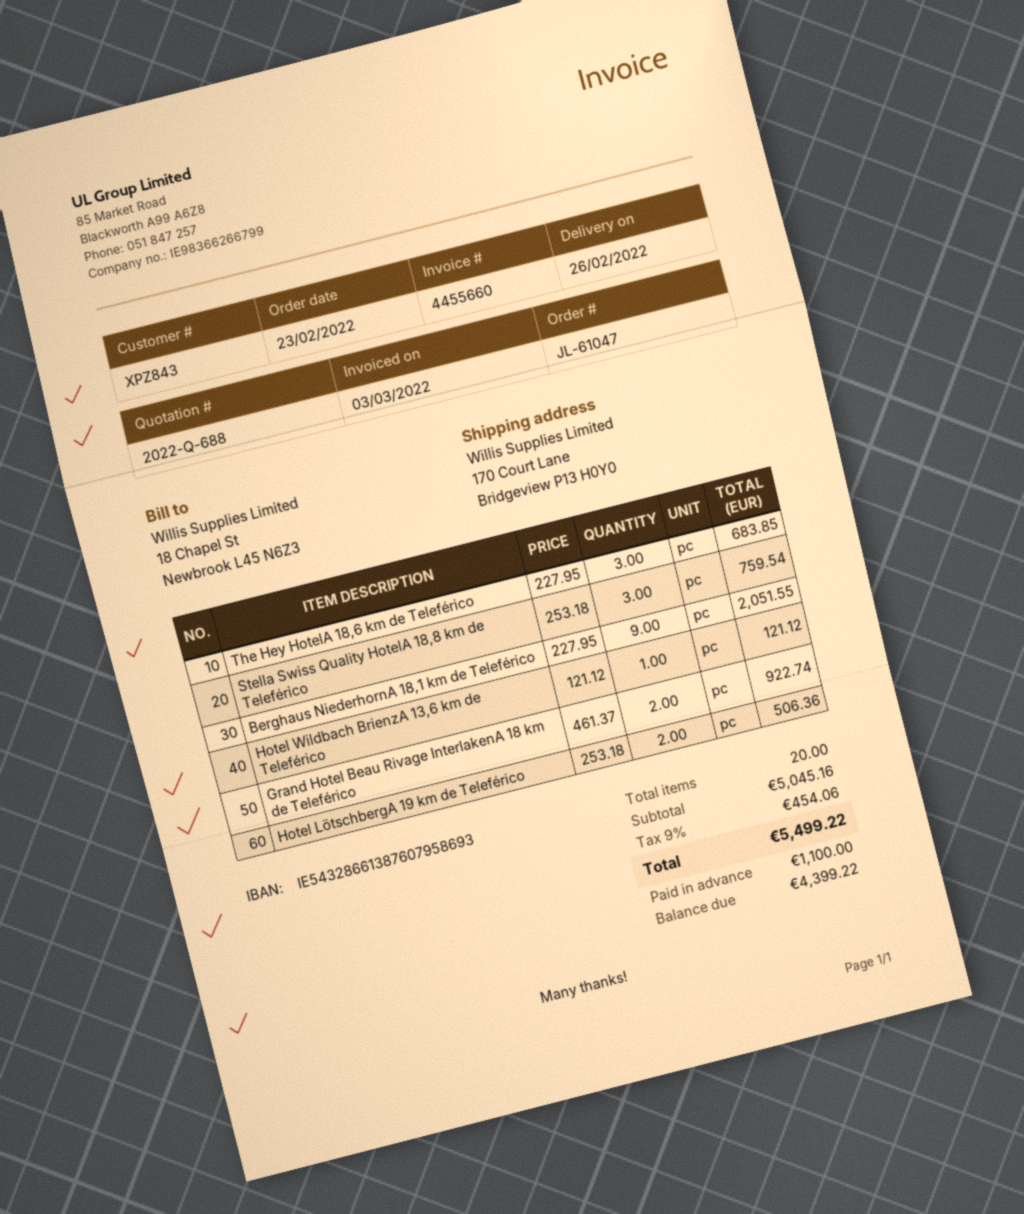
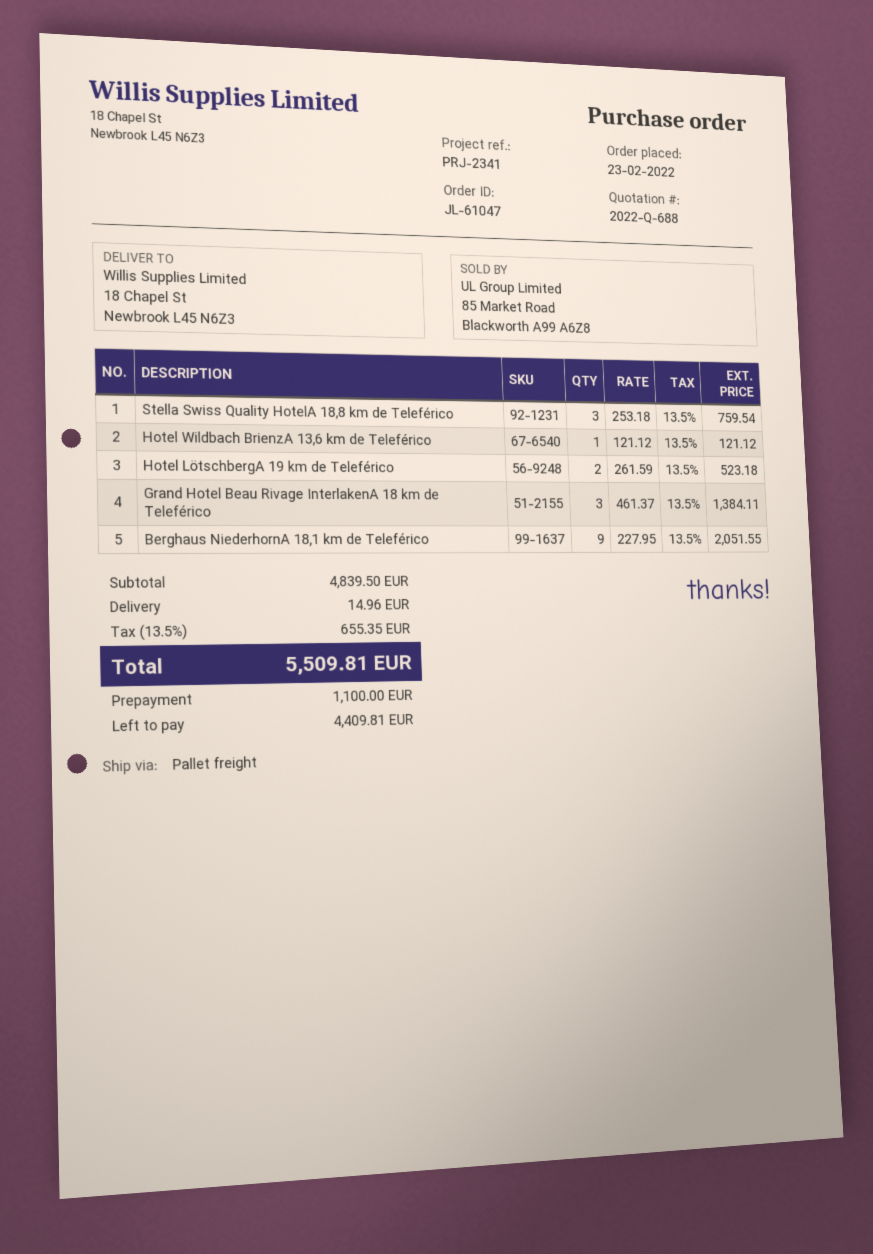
ship to: 170 Court Lane, Bridgeview P13 H0Y0 -> 18 Chapel St, Newbrook L45 N6Z3
The Hey HotelA 18,6 km de Teleférico: 3 x 227.95 = 683.85 -> none
Grand Hotel Beau Rivage InterlakenA 18 km de Teleférico: 2 x 461.37 = 922.74 -> 3 x 461.37 = 1384.11
Hotel LötschbergA 19 km de Teleférico: 2 x 253.18 = 506.36 -> 2 x 261.59 = 523.18
subtotal: 5045.16 -> 4839.50
shipping: none -> 14.96
tax: 9% = 454.06 -> 13.5% = 655.35
total: 5499.22 -> 5509.81
balance: 4399.22 -> 4409.81

